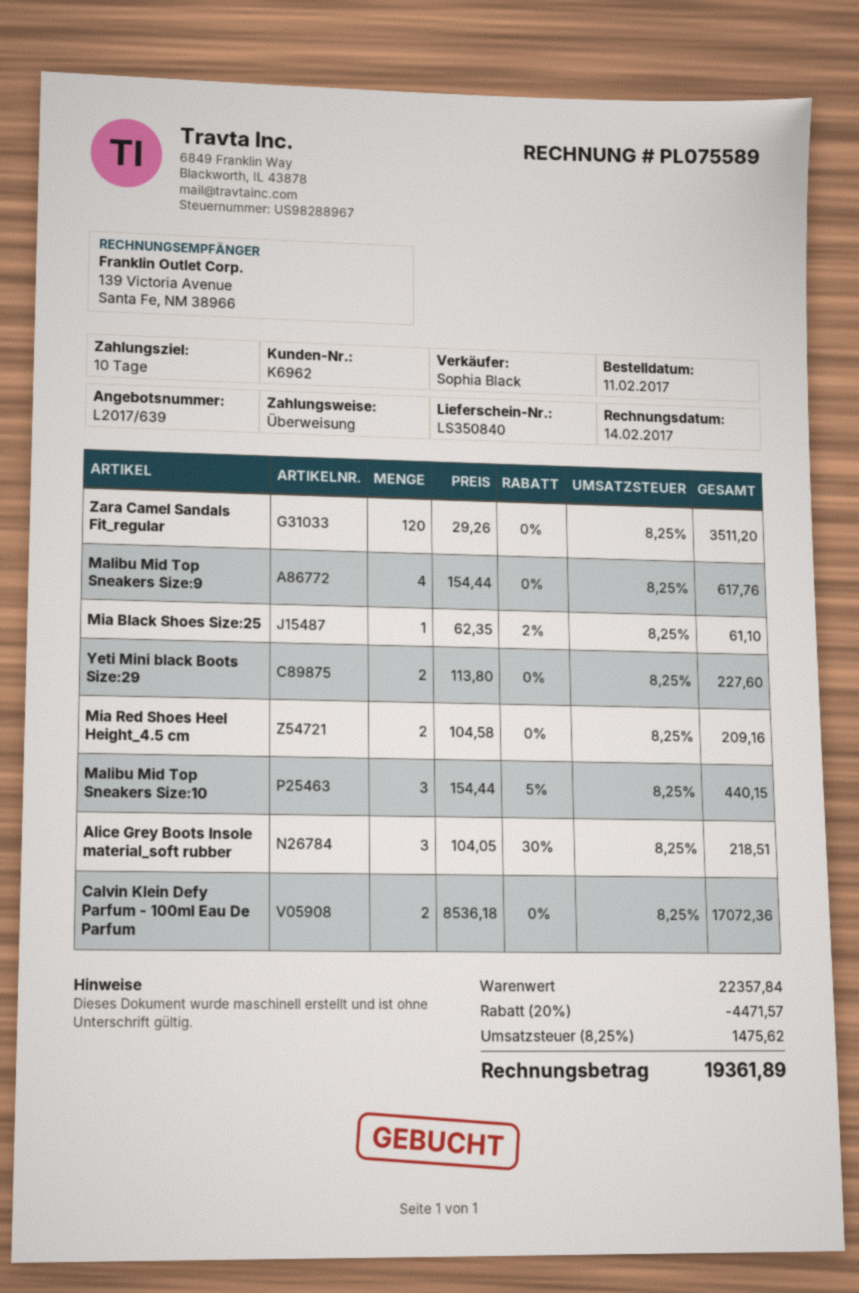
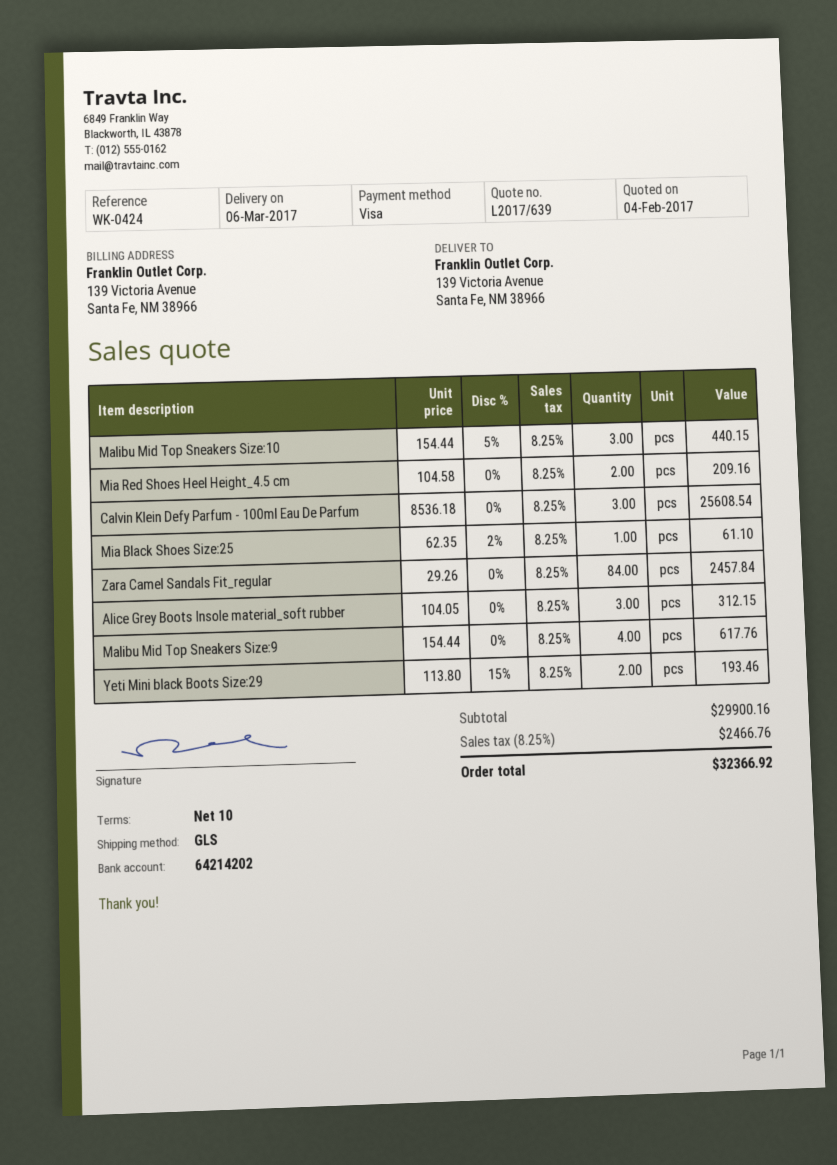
payment method: bank transfer -> Visa
Zara Camel Sandals Fit_regular: 120 x 29.26 = 3511.20 -> 84 x 29.26 = 2457.84
Yeti Mini black Boots Size:29: 2 x 113.80 = 227.60 -> 2 x 113.80 - 15% = 193.46
Alice Grey Boots Insole material_soft rubber: 3 x 104.05 - 30% = 218.51 -> 3 x 104.05 = 312.15
Calvin Klein Defy Parfum - 100ml Eau De Parfum: 2 x 8536.18 = 17072.36 -> 3 x 8536.18 = 25608.54
subtotal: 22357.84 -> 29900.16
discount: 20% = 4471.57 -> none
tax: 8.25% = 1475.62 -> 8.25% = 2466.76
total: 19361.89 -> 32366.92

